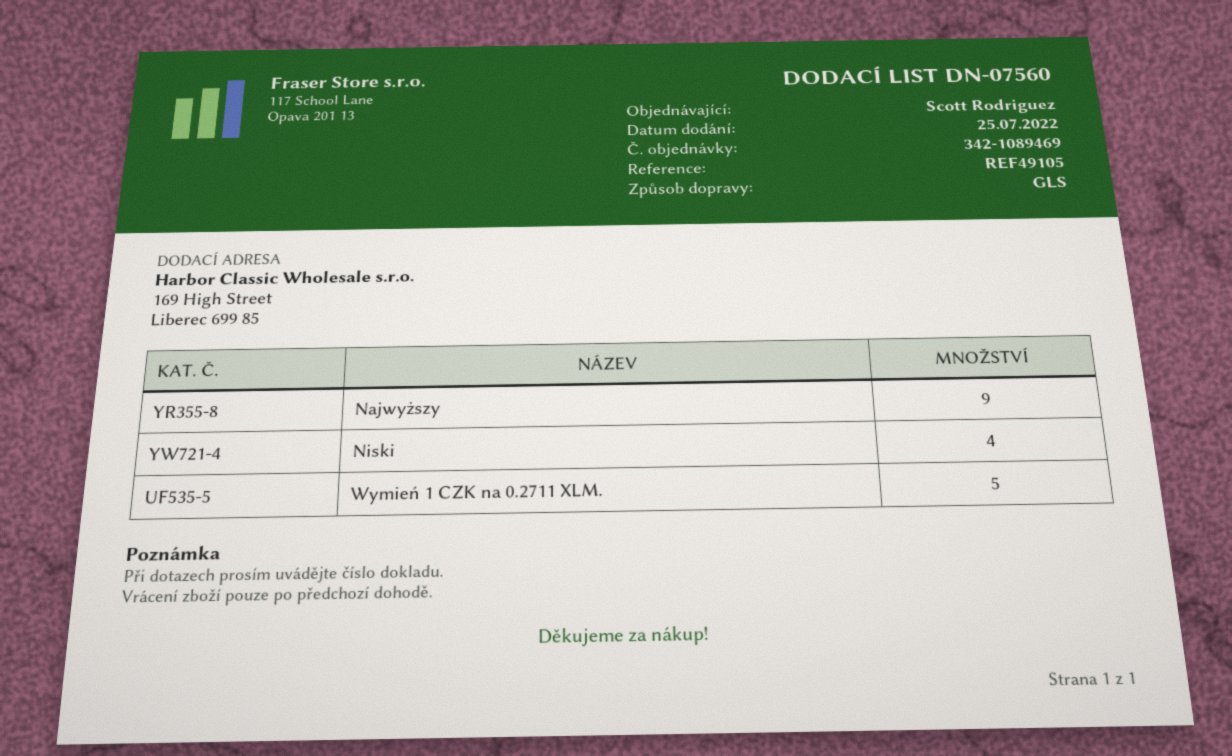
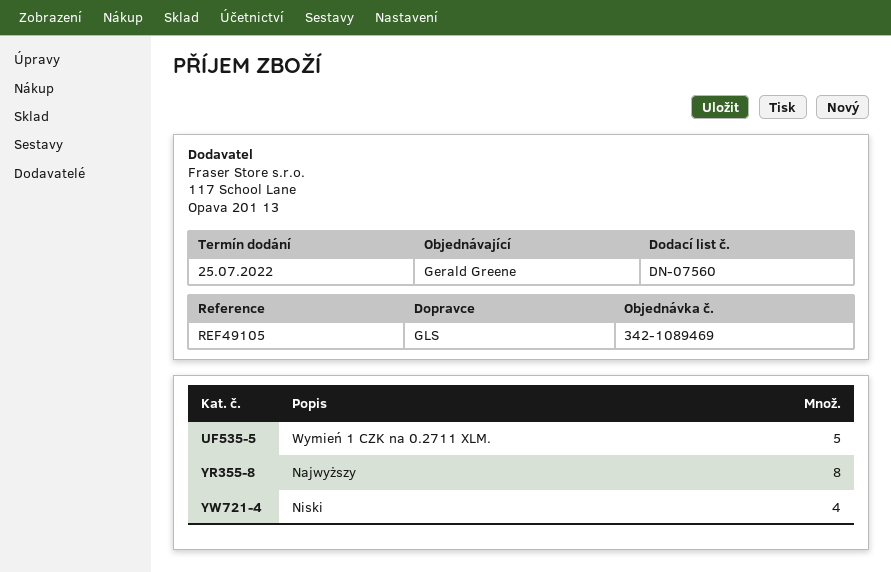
ordered by: Scott Rodriguez -> Gerald Greene
Najwyższy: 9 -> 8

